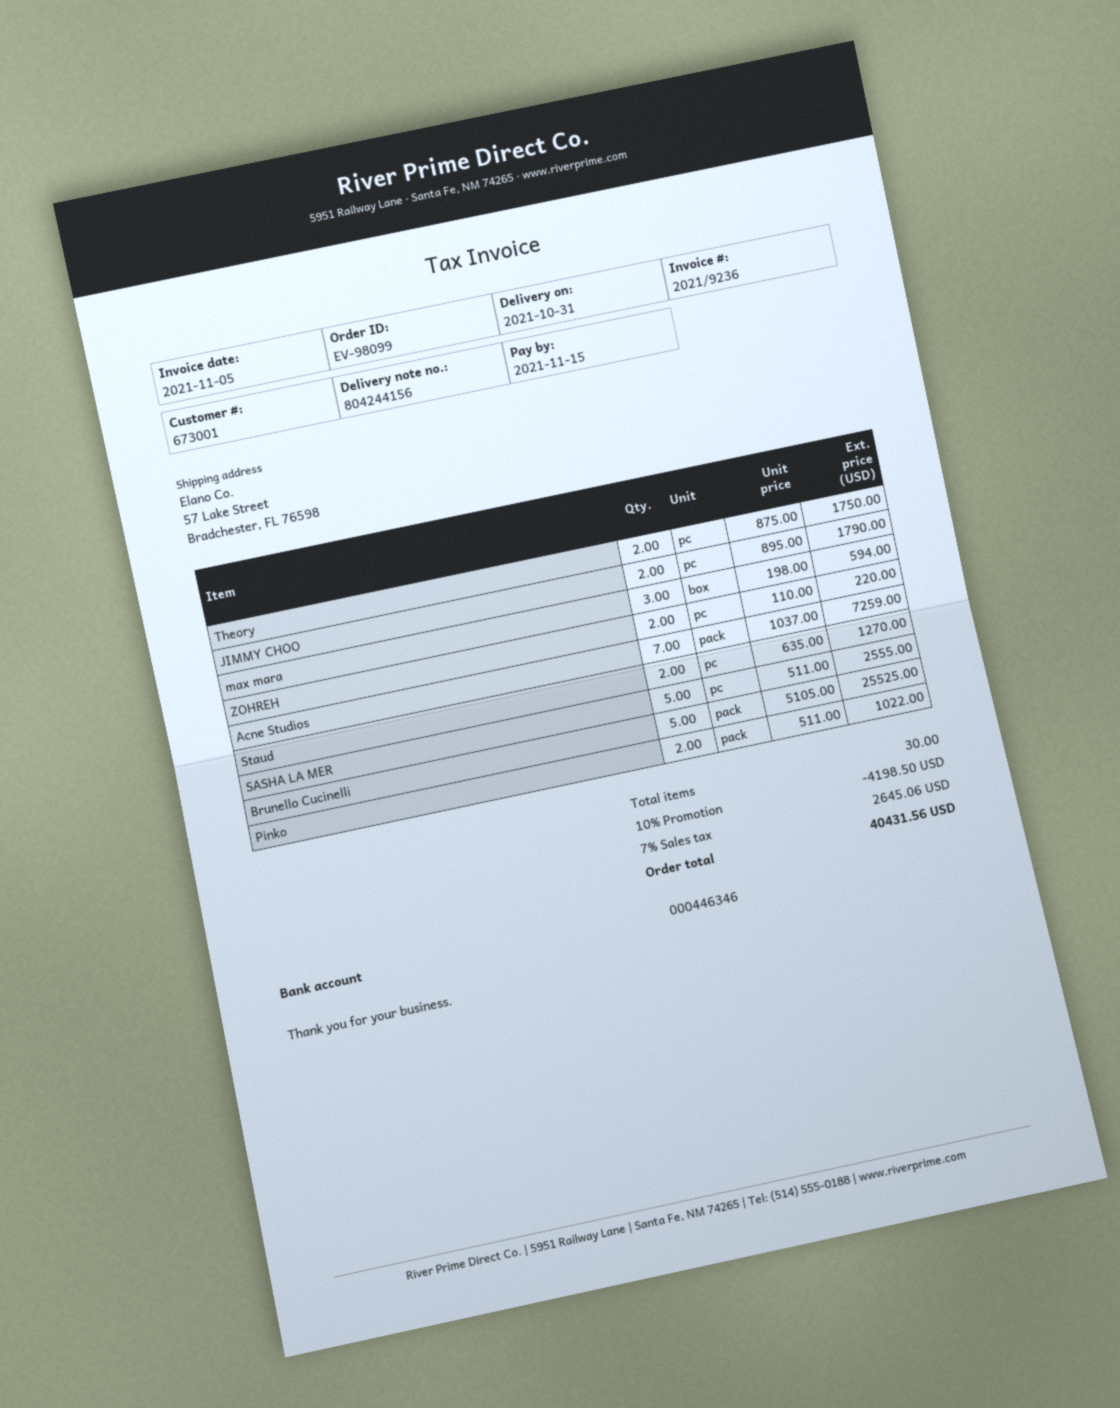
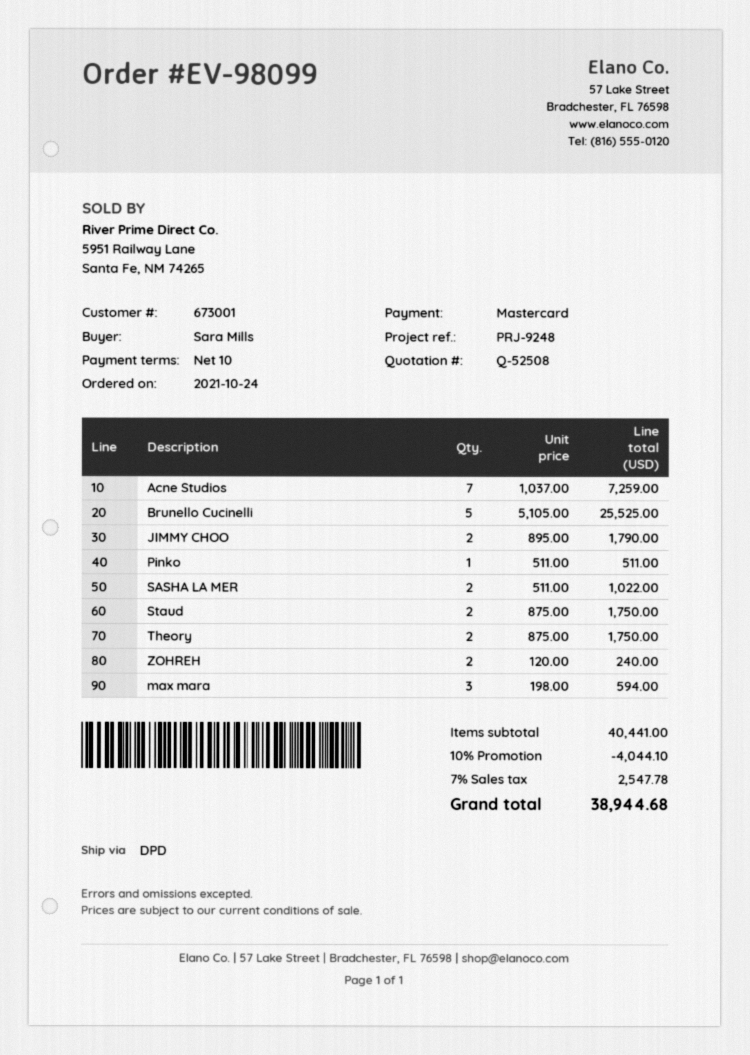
ZOHREH: 2 x 110.00 = 220.00 -> 2 x 120.00 = 240.00
Staud: 2 x 635.00 = 1270.00 -> 2 x 875.00 = 1750.00
SASHA LA MER: 5 x 511.00 = 2555.00 -> 2 x 511.00 = 1022.00
Pinko: 2 x 511.00 = 1022.00 -> 1 x 511.00 = 511.00
discount: 10% = 4198.50 -> 10% = 4044.10
tax: 7% = 2645.06 -> 7% = 2547.78
total: 40431.56 -> 38944.68

